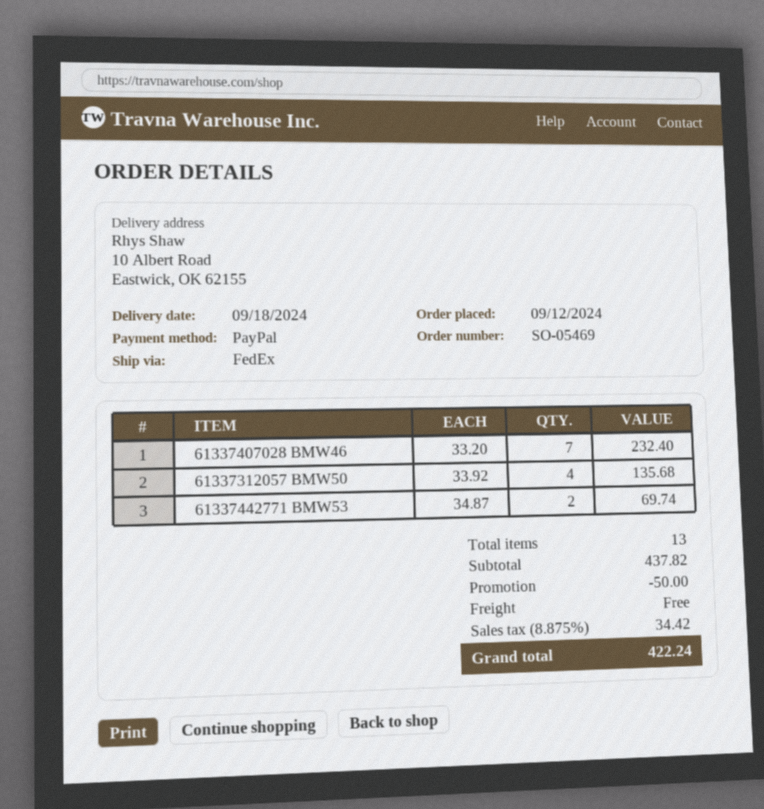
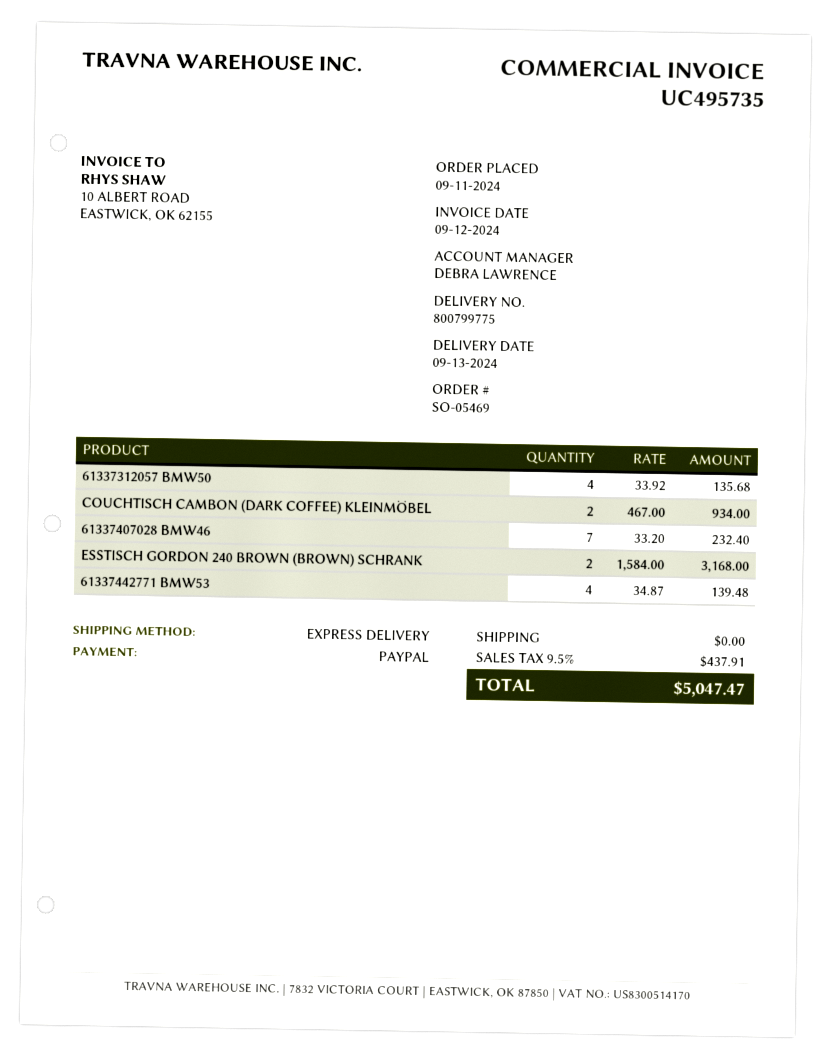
order date: 2024-09-12 -> 2024-09-11
delivery date: 2024-09-18 -> 2024-09-13
shipping method: FedEx -> express
61337442771 BMW53: 2 x 34.87 = 69.74 -> 4 x 34.87 = 139.48
COUCHTISCH CAMBON (DARK COFFEE) KLEINMÖBEL: none -> 2 x 467.00 = 934.00
ESSTISCH GORDON 240 BROWN (BROWN) SCHRANK: none -> 2 x 1584.00 = 3168.00
discount: 50.00 -> none
tax: 8.875% = 34.42 -> 9.5% = 437.91
total: 422.24 -> 5047.47

